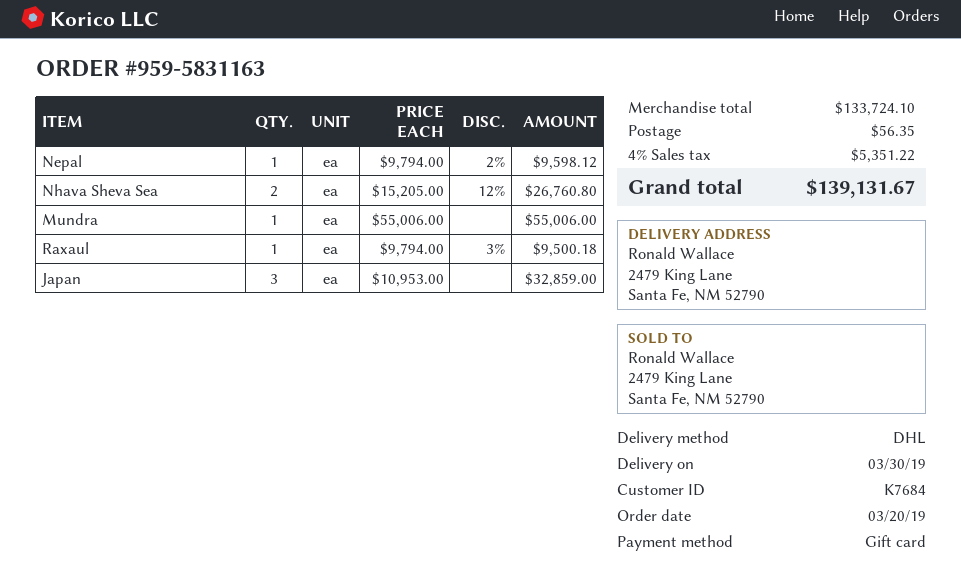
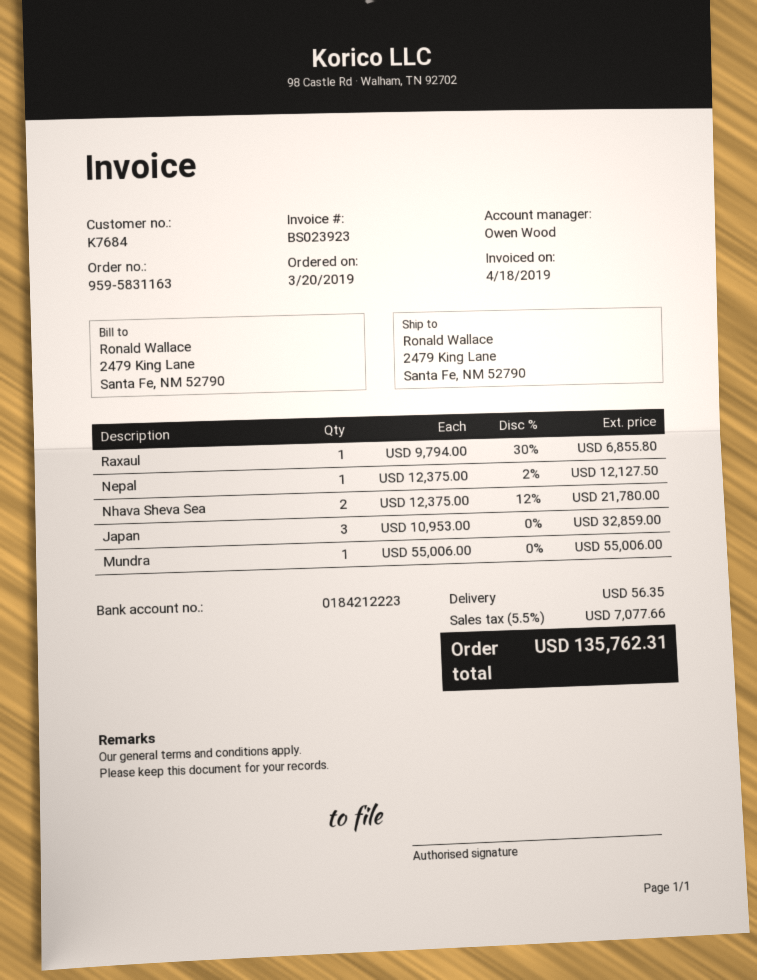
Nepal: 1 x 9794.00 - 2% = 9598.12 -> 1 x 12375.00 - 2% = 12127.50
Nhava Sheva Sea: 2 x 15205.00 - 12% = 26760.80 -> 2 x 12375.00 - 12% = 21780.00
Raxaul: 1 x 9794.00 - 3% = 9500.18 -> 1 x 9794.00 - 30% = 6855.80
tax: 4% = 5351.22 -> 5.5% = 7077.66
total: 139131.67 -> 135762.31

